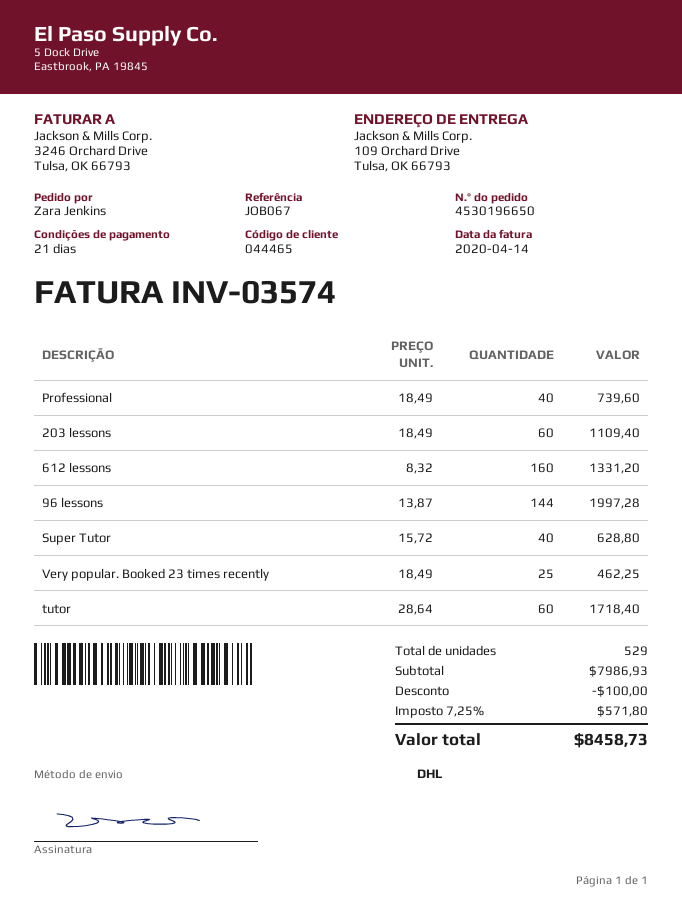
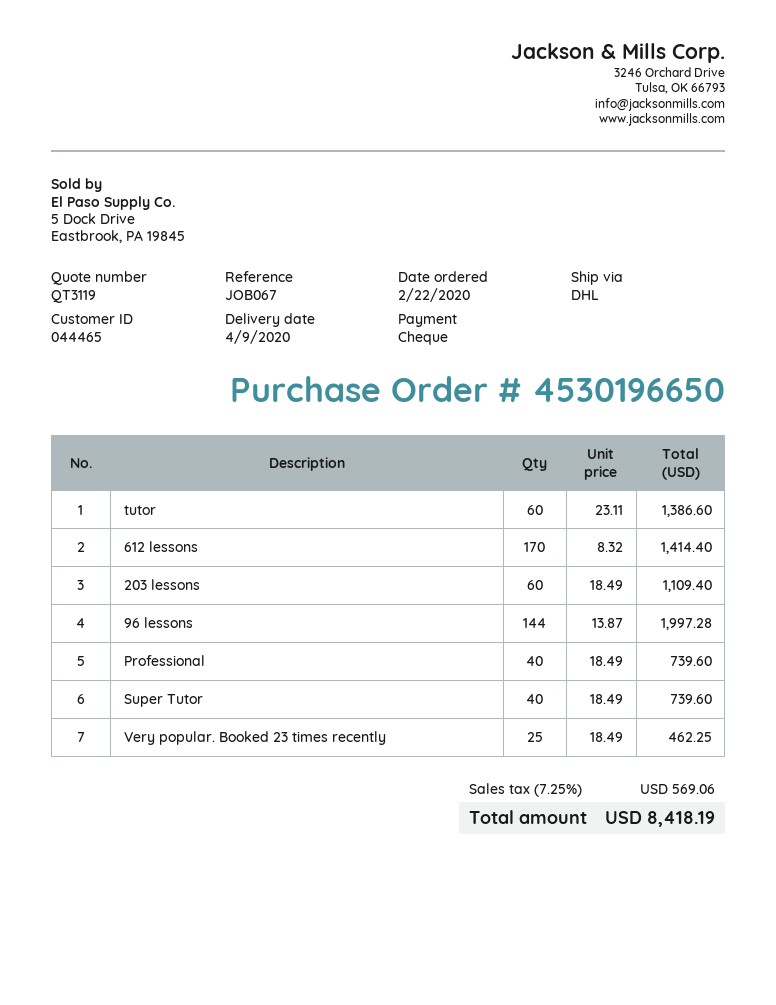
612 lessons: 160 x 8.32 = 1331.20 -> 170 x 8.32 = 1414.40
Super Tutor: 40 x 15.72 = 628.80 -> 40 x 18.49 = 739.60
tutor: 60 x 28.64 = 1718.40 -> 60 x 23.11 = 1386.60
discount: 100.00 -> none
tax: 7.25% = 571.80 -> 7.25% = 569.06
total: 8458.73 -> 8418.19

